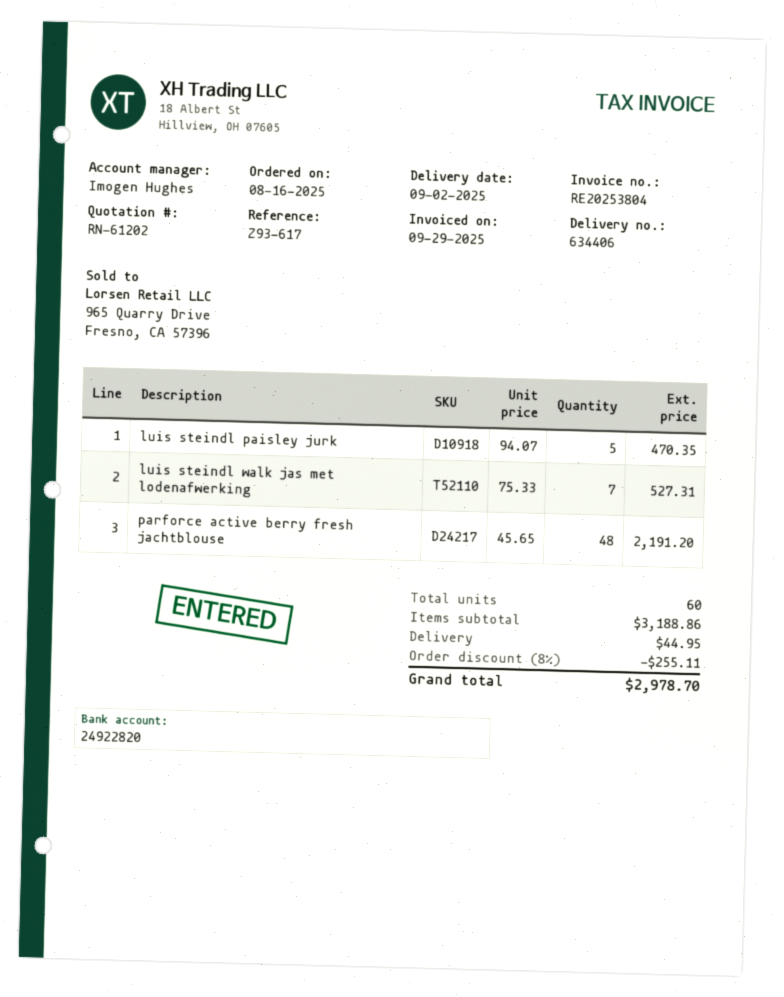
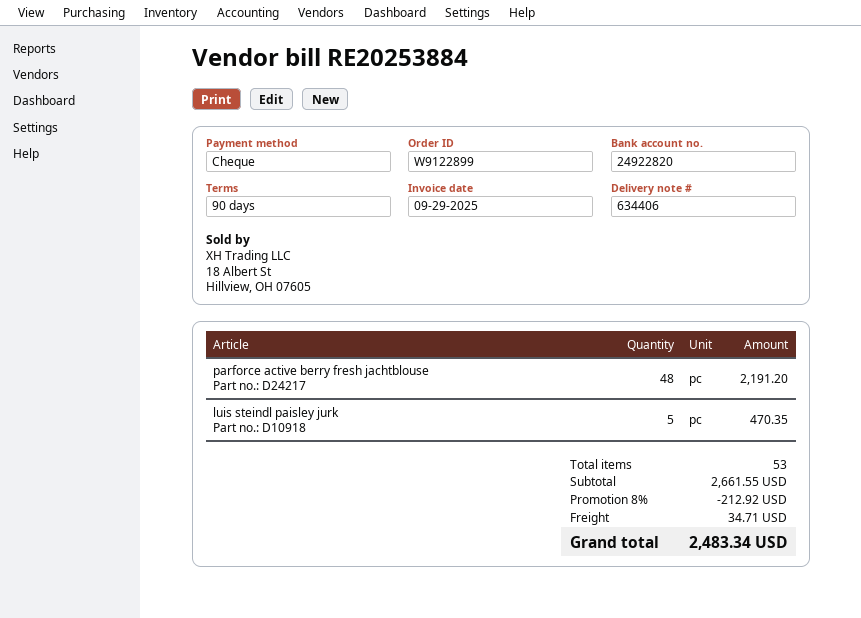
invoice number: RE20253804 -> RE20253884
luis steindl walk jas met lodenafwerking: 7 for 527.31 -> none
total quantity: 60 -> 53
subtotal: 3188.86 -> 2661.55
discount: 8% = 255.11 -> 8% = 212.92
shipping: 44.95 -> 34.71
total: 2978.70 -> 2483.34

